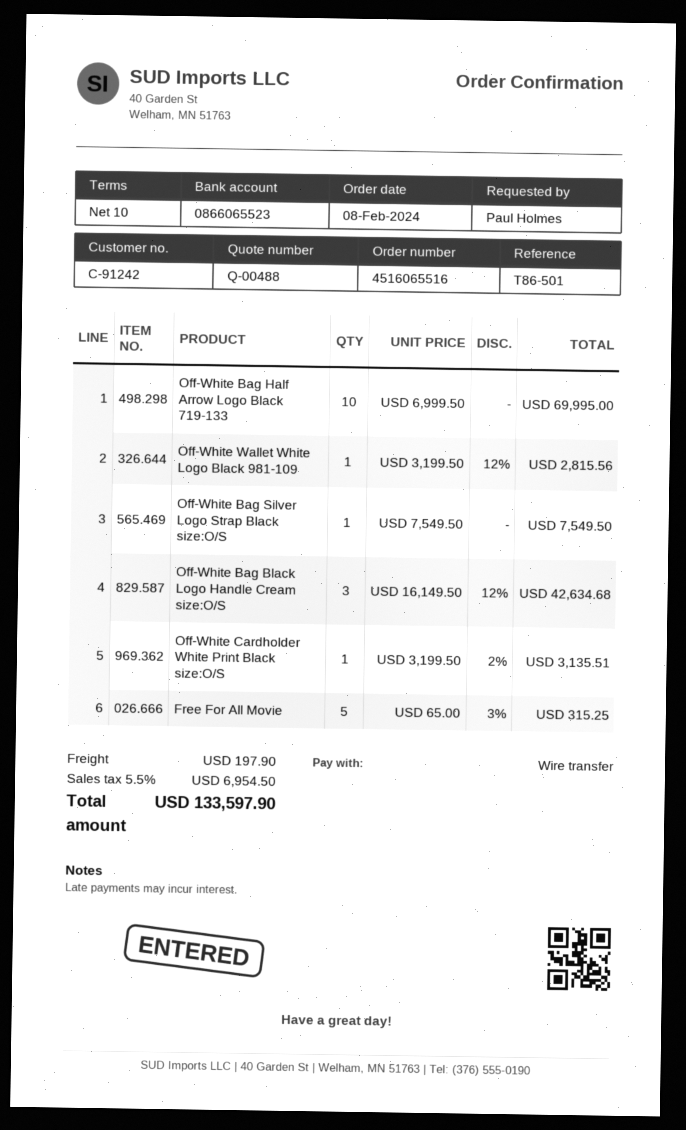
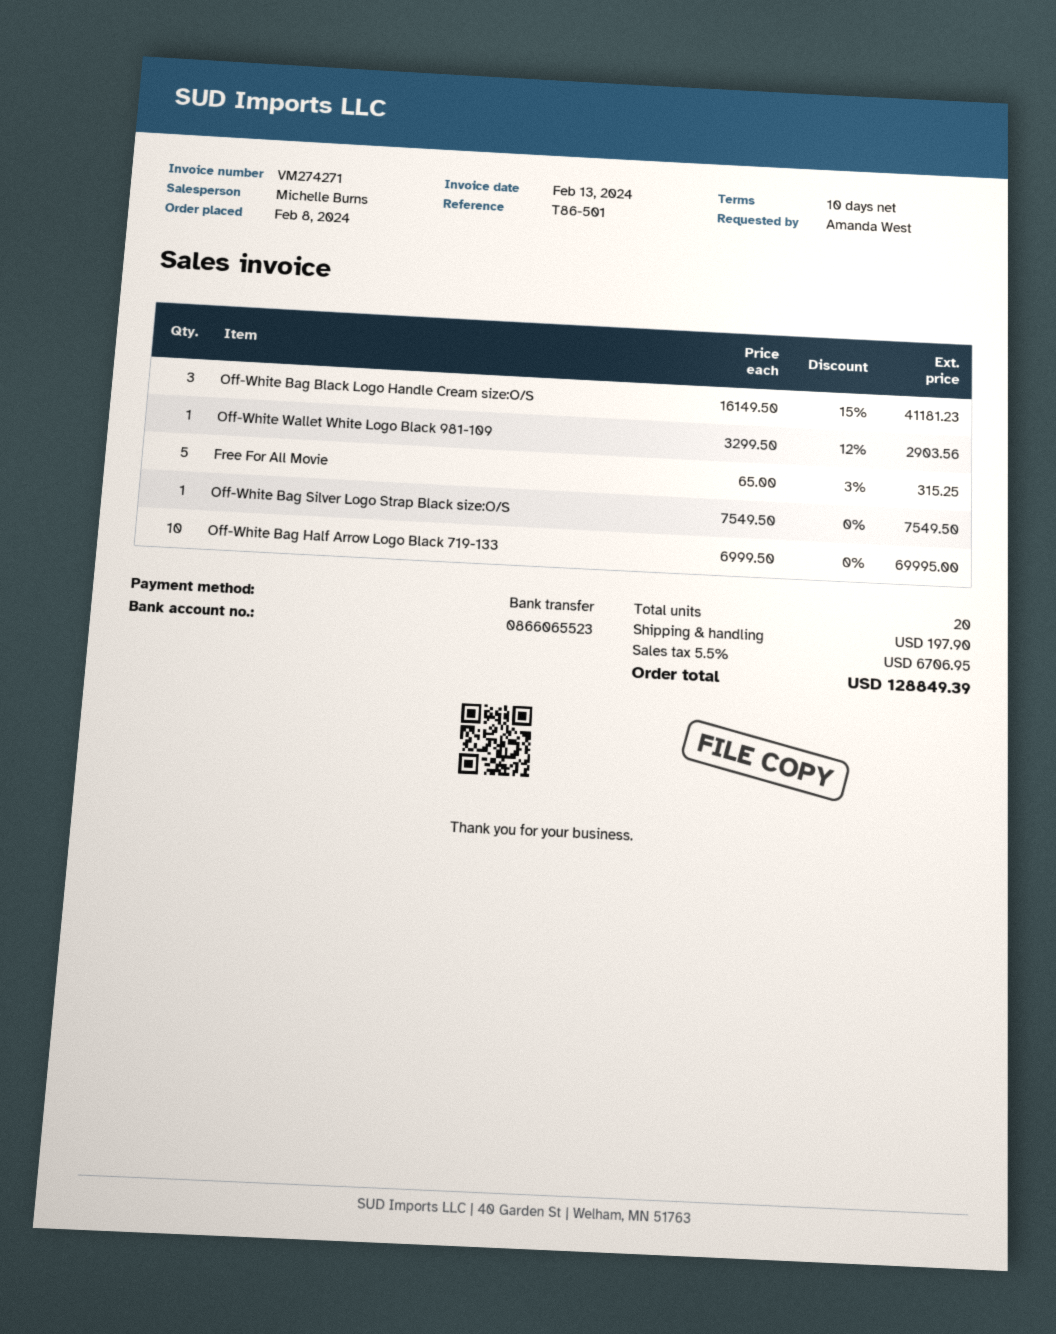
ordered by: Paul Holmes -> Amanda West
Off-White Wallet White Logo Black 981-109: 1 x 3199.50 - 12% = 2815.56 -> 1 x 3299.50 - 12% = 2903.56
Off-White Bag Black Logo Handle Cream size:O/S: 3 x 16149.50 - 12% = 42634.68 -> 3 x 16149.50 - 15% = 41181.23
Off-White Cardholder White Print Black size:O/S: 1 x 3199.50 - 2% = 3135.51 -> none
tax: 5.5% = 6954.50 -> 5.5% = 6706.95
total: 133597.90 -> 128849.39

